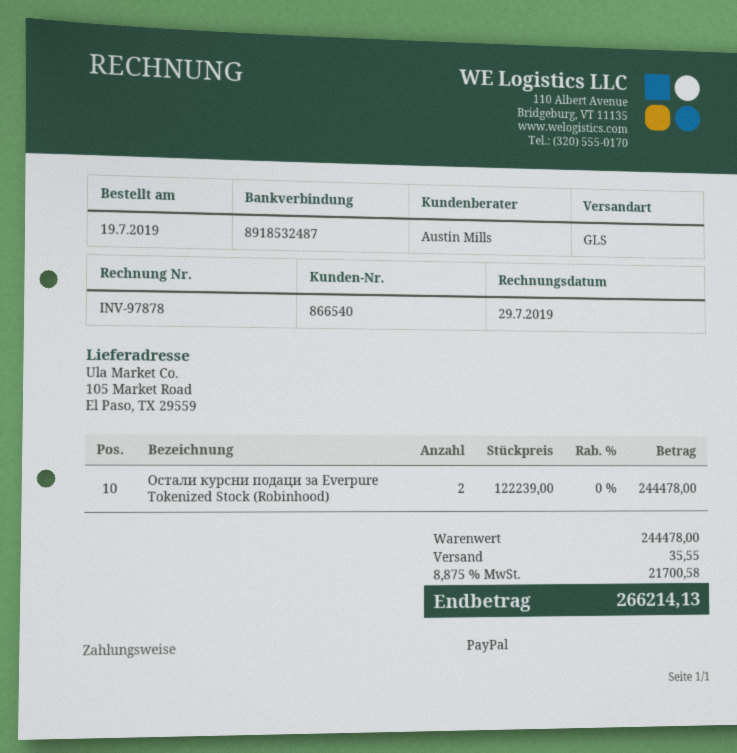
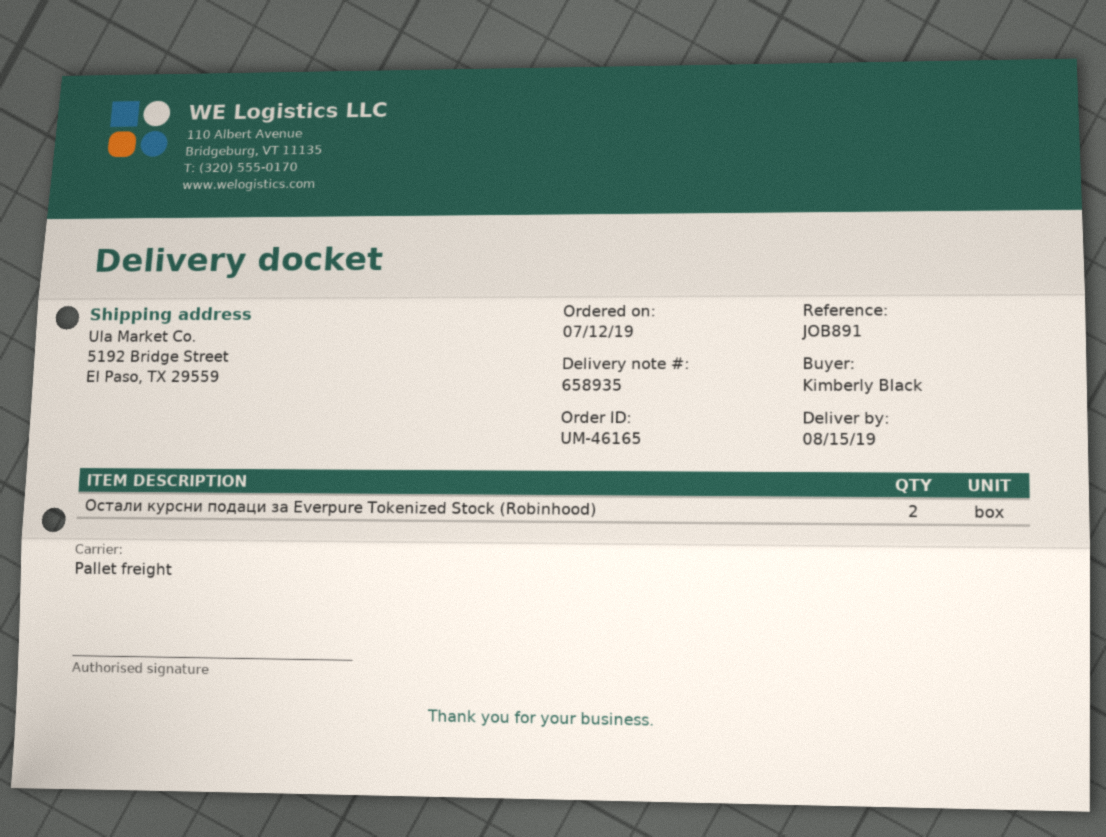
order date: 2019-07-19 -> 2019-07-12
shipping method: GLS -> pallet freight
ship to: 105 Market Road, El Paso, TX 29559 -> 5192 Bridge Street, El Paso, TX 29559

